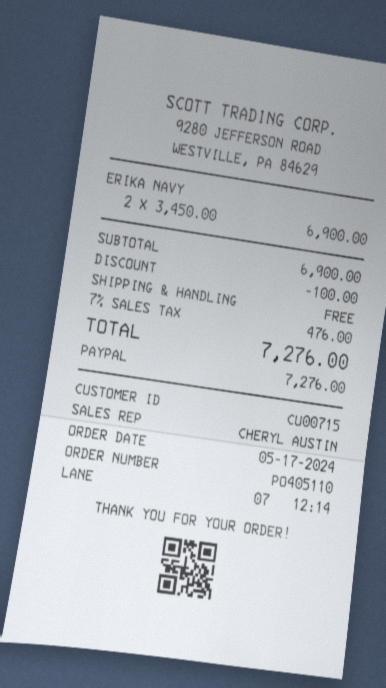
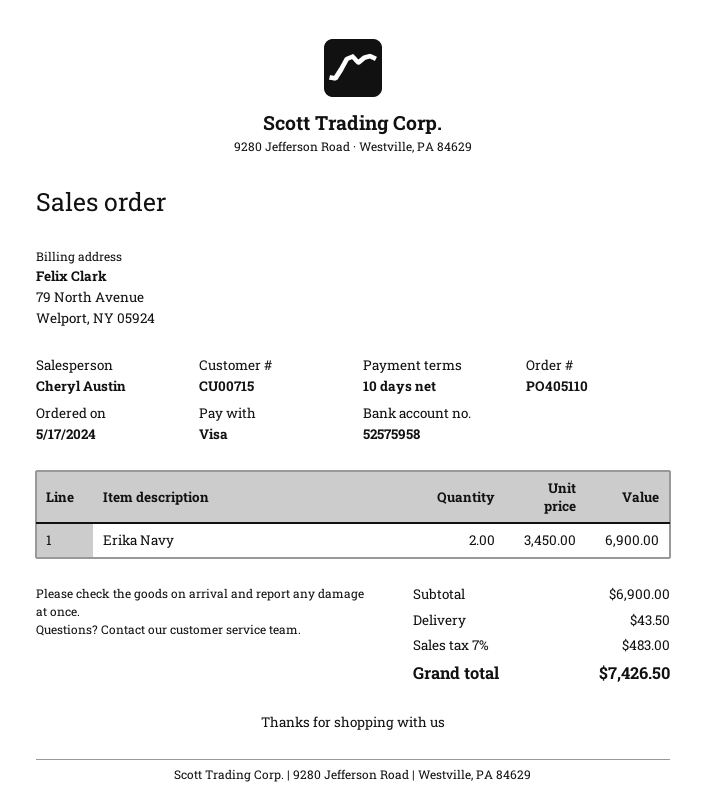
payment method: PayPal -> Visa
discount: 100.00 -> none
shipping: 0.00 -> 43.50
tax: 7% = 476.00 -> 7% = 483.00
total: 7276.00 -> 7426.50

